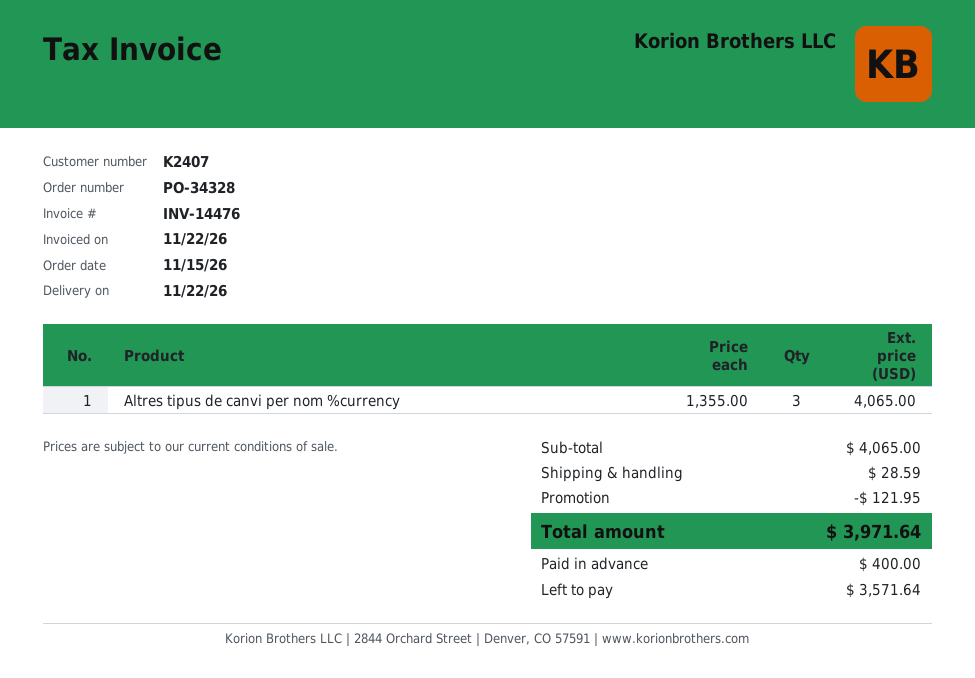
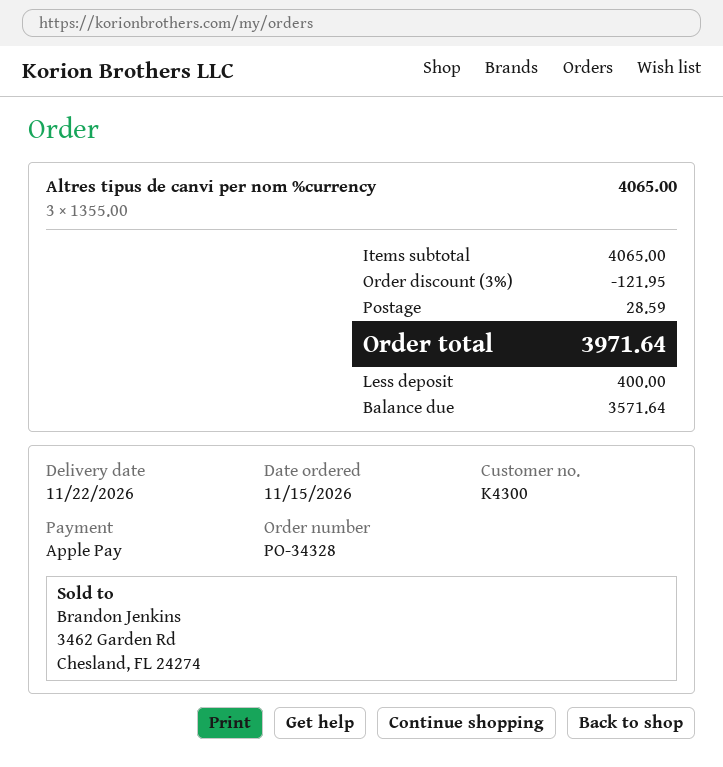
customer number: K2407 -> K4300

